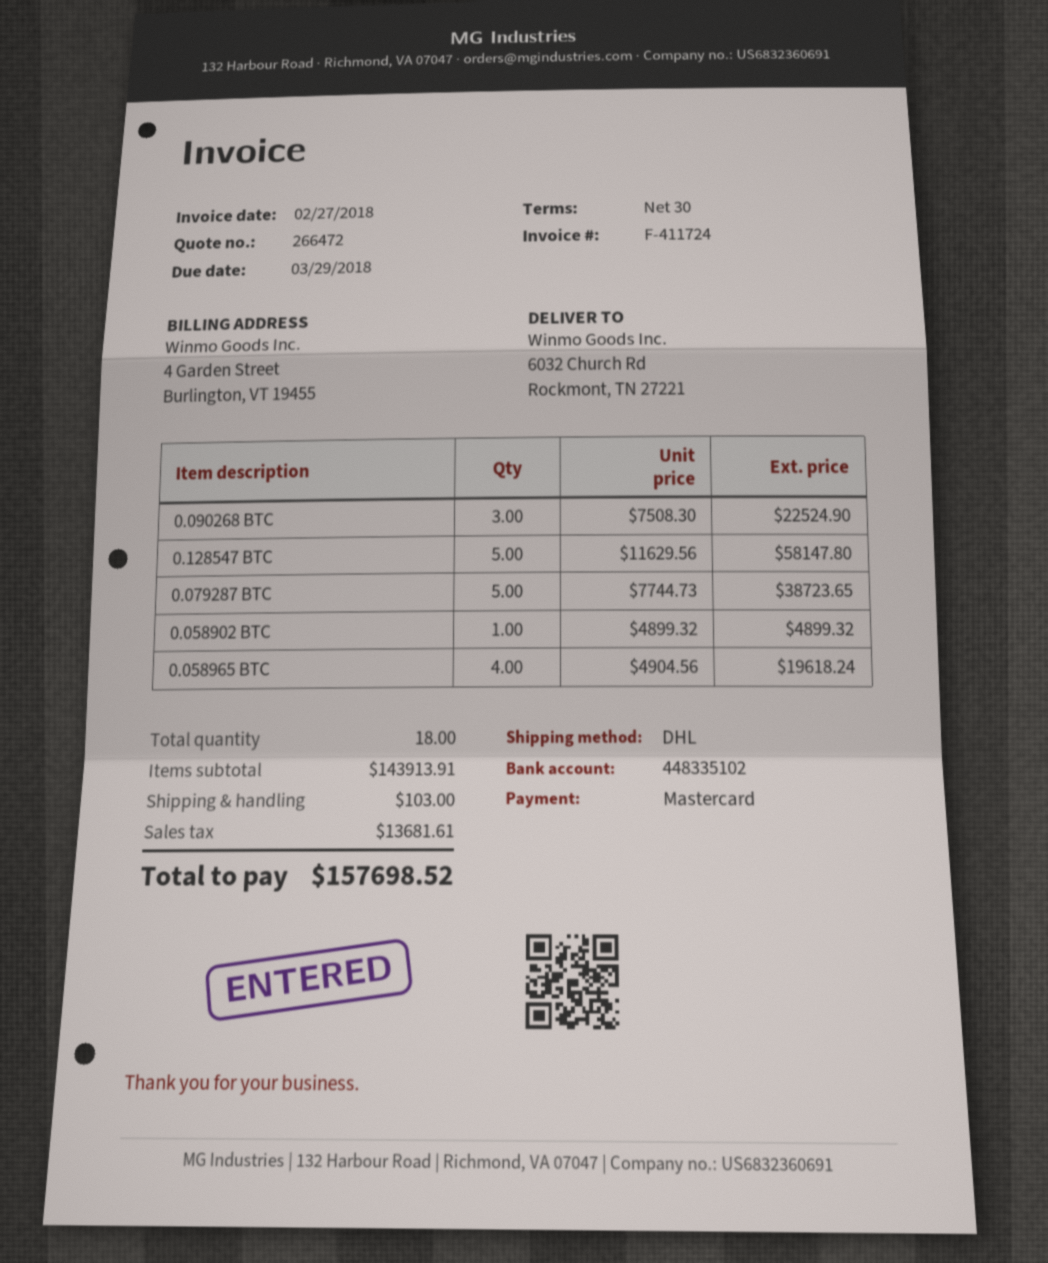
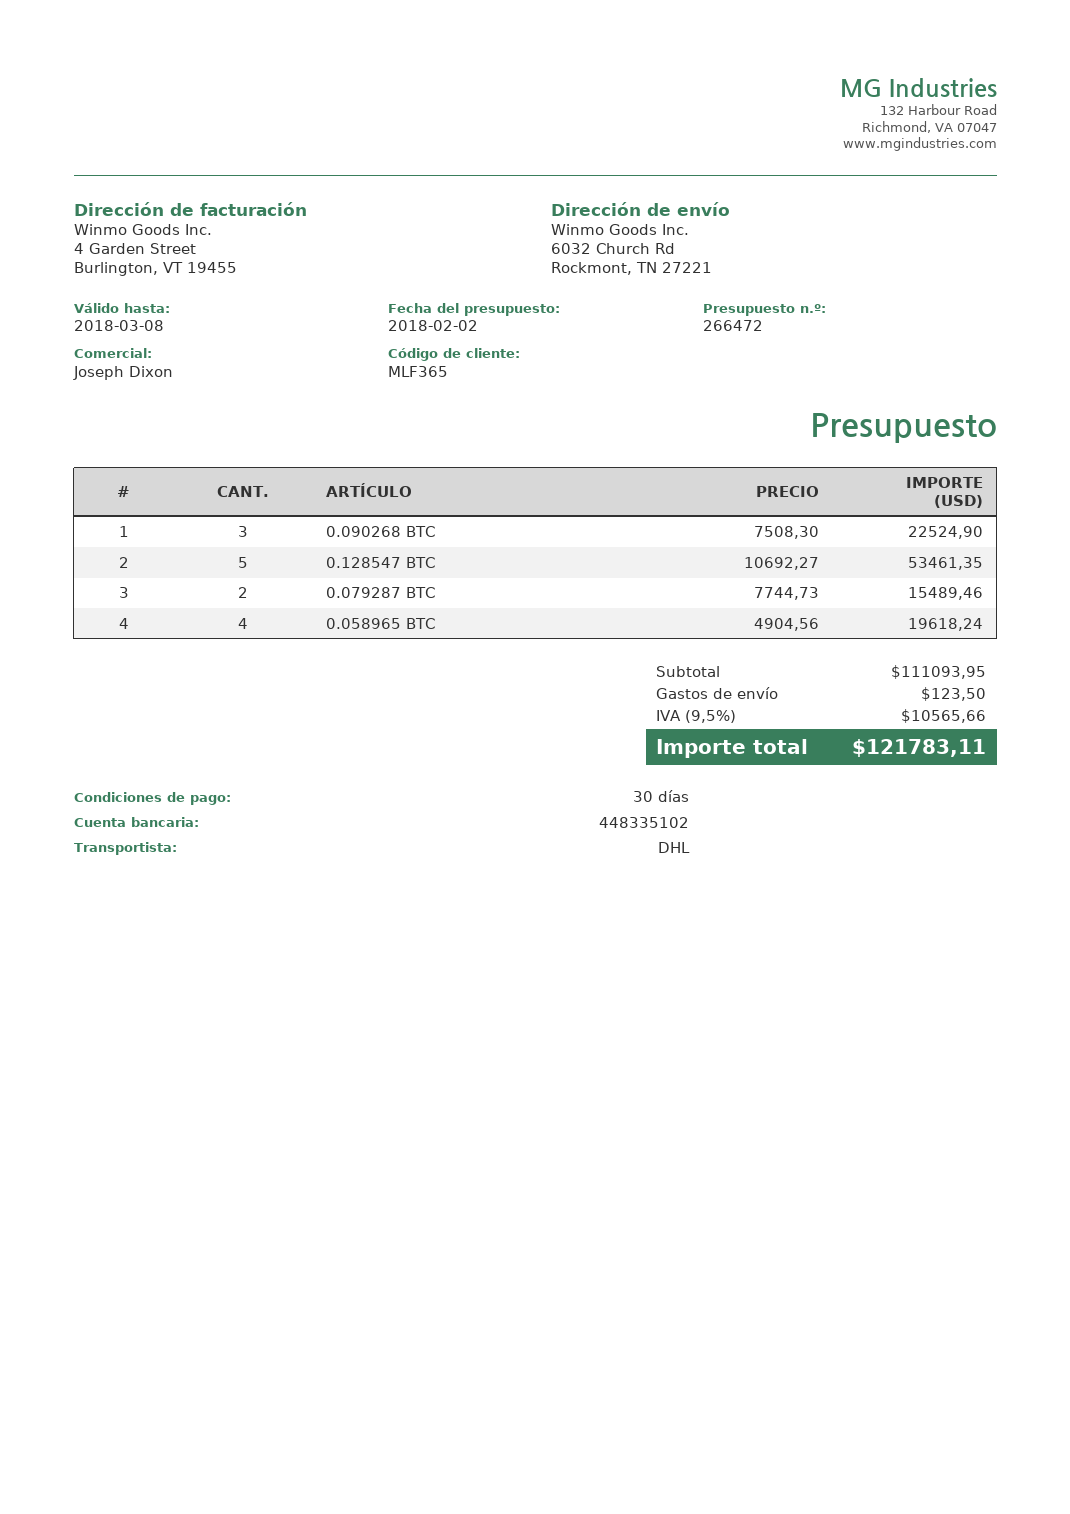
0.128547 BTC: 5 x 11629.56 = 58147.80 -> 5 x 10692.27 = 53461.35
0.079287 BTC: 5 x 7744.73 = 38723.65 -> 2 x 7744.73 = 15489.46
0.058902 BTC: 1 x 4899.32 = 4899.32 -> none
subtotal: 143913.91 -> 111093.95
shipping: 103.00 -> 123.50
tax: 13681.61 -> 10565.66
total: 157698.52 -> 121783.11

